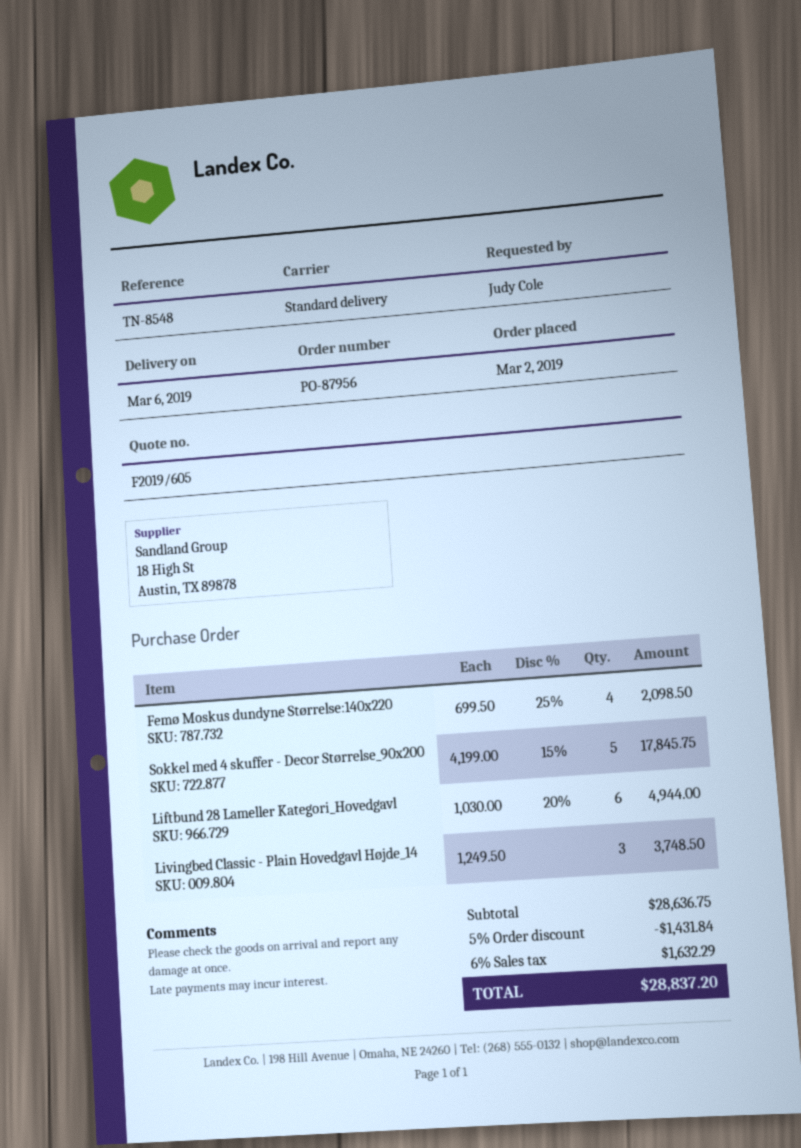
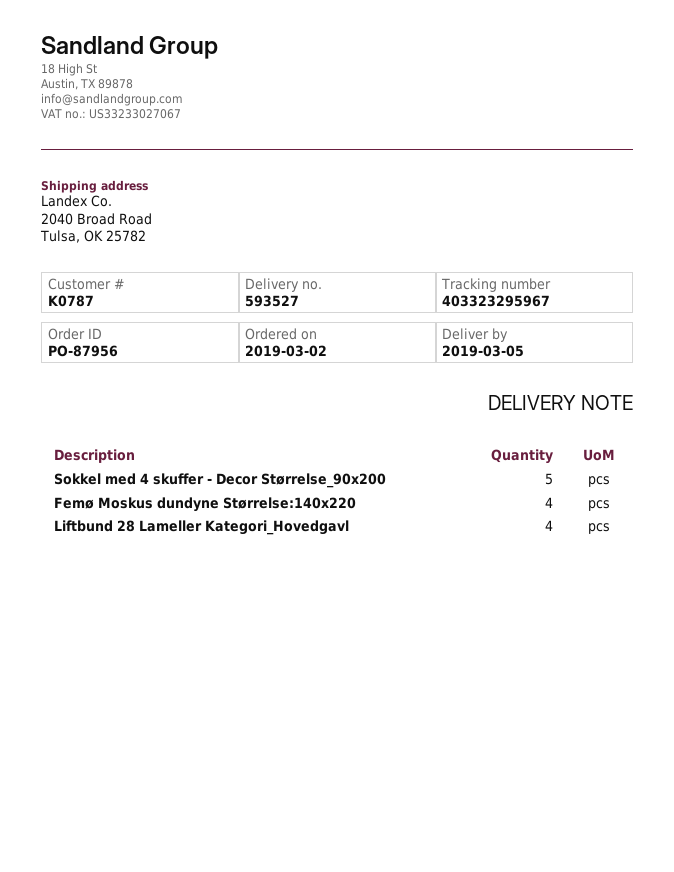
delivery date: 2019-03-06 -> 2019-03-05
Liftbund 28 Lameller Kategori_Hovedgavl: 6 -> 4
Livingbed Classic - Plain Hovedgavl Højde_14: 3 -> none

